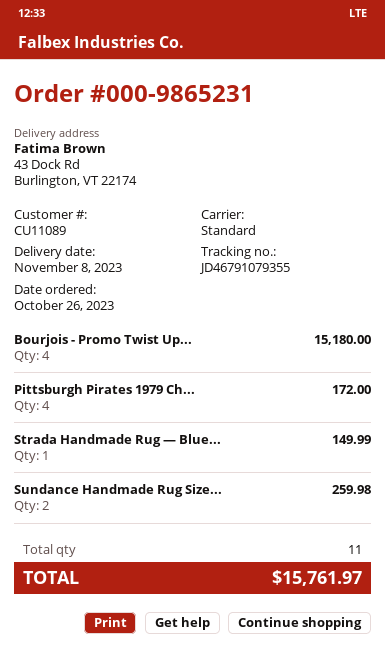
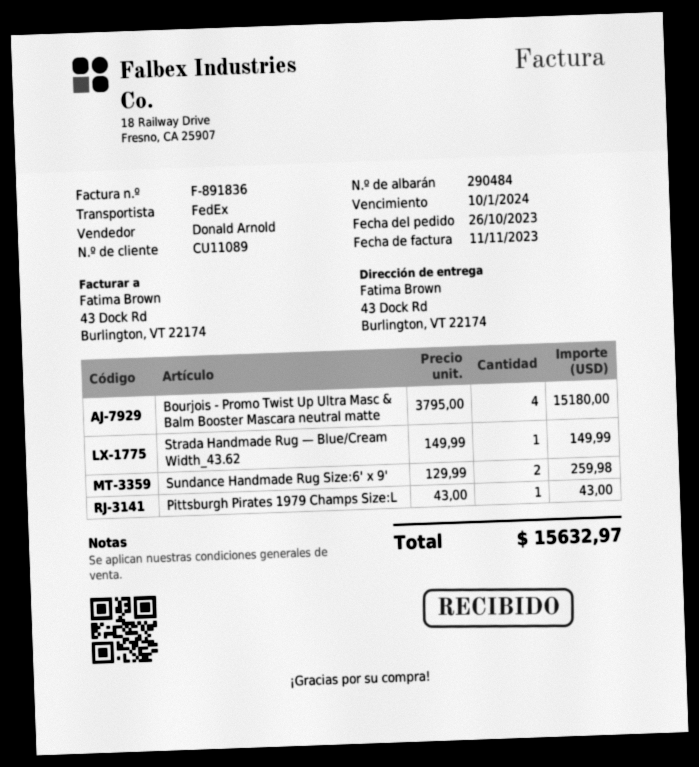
shipping method: standard -> FedEx
Pittsburgh Pirates 1979 Ch...: 4 for 172.00 -> 1 for 43.00
total: 15761.97 -> 15632.97

